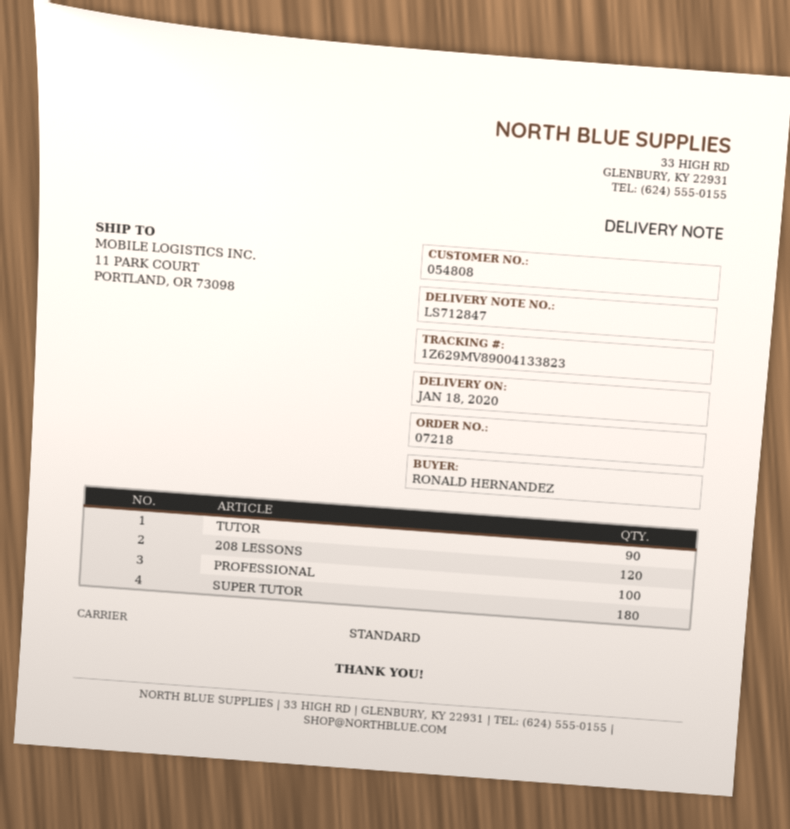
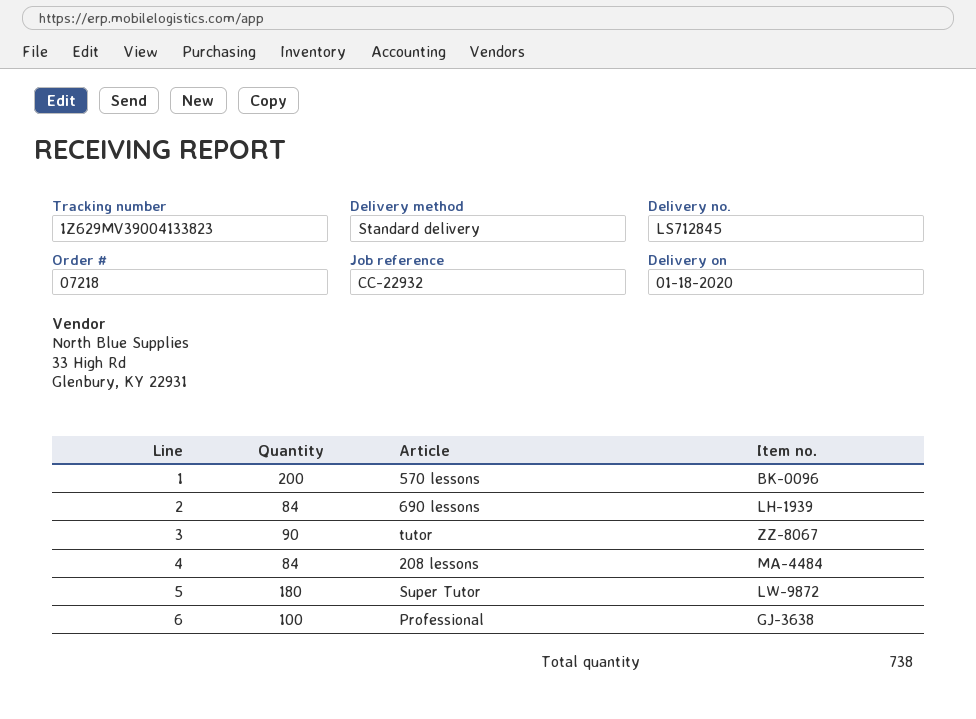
delivery note number: LS712847 -> LS712845
tracking number: 1Z629MV89004133823 -> 1Z629MV39004133823
208 LESSONS: 120 -> 84
570 lessons: none -> 200
690 lessons: none -> 84

